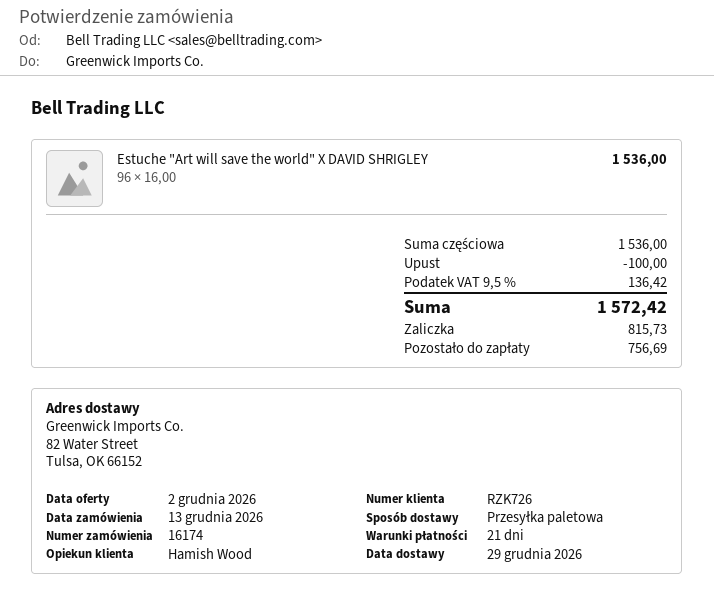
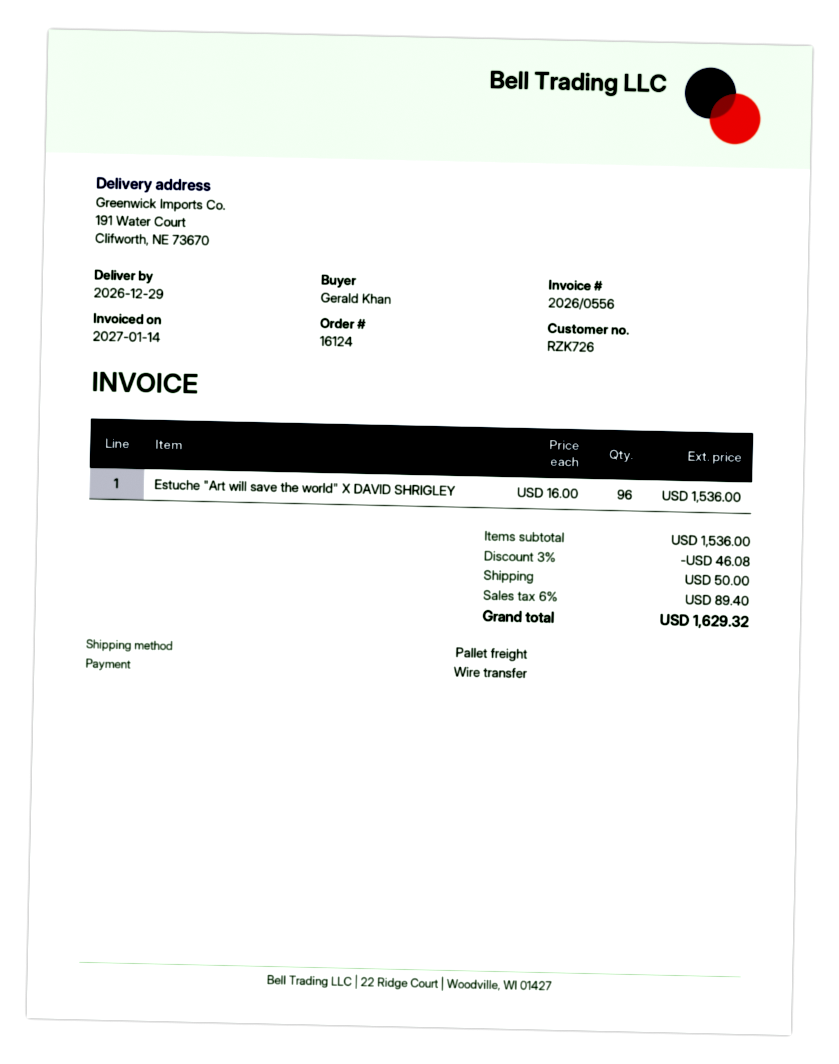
order number: 16174 -> 16124
ship to: 82 Water Street, Tulsa, OK 66152 -> 191 Water Court, Clifworth, NE 73670
discount: 100.00 -> 46.08
shipping: none -> 50.00
tax: 9.5% = 136.42 -> 6% = 89.40
total: 1572.42 -> 1629.32

